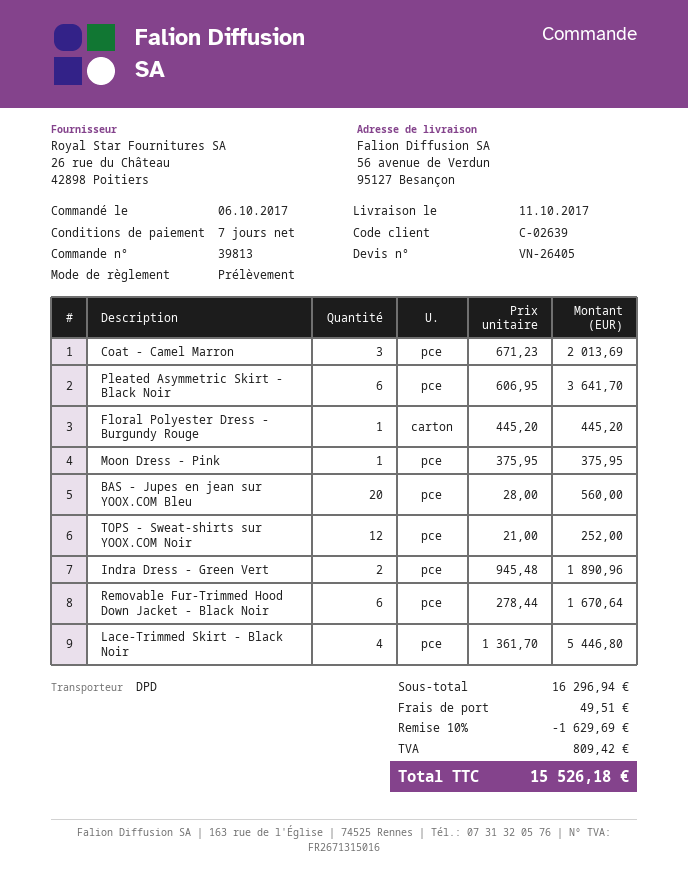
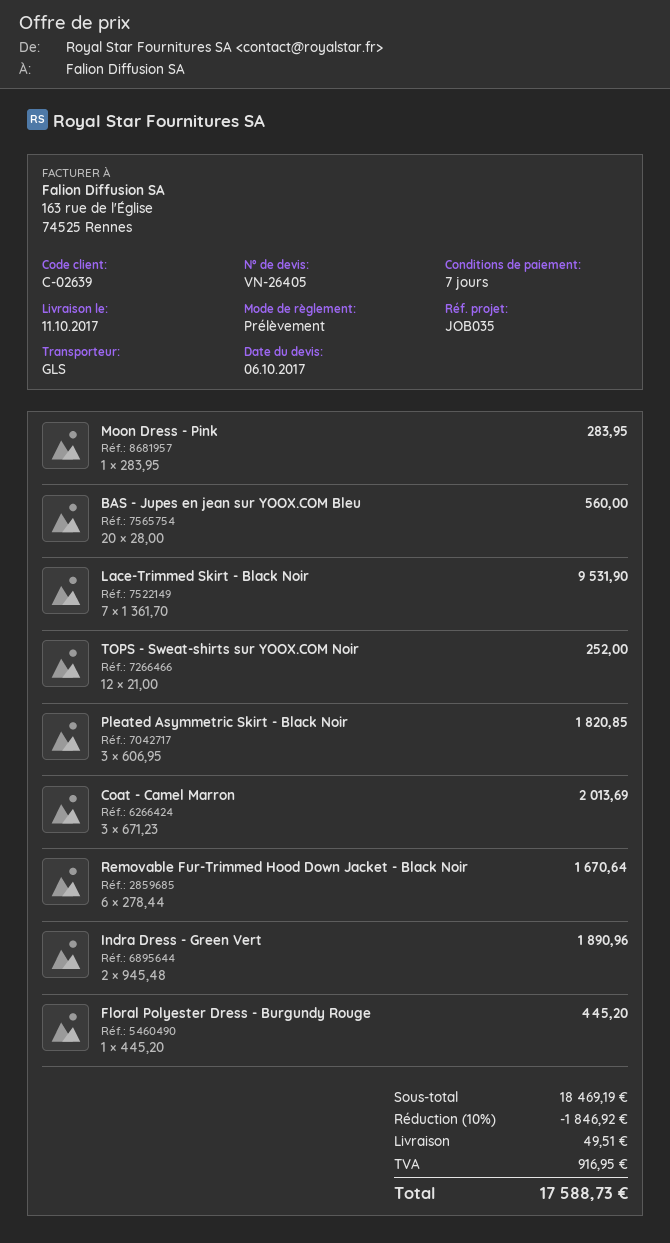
shipping method: DPD -> GLS
Pleated Asymmetric Skirt - Black Noir: 6 x 606.95 = 3641.70 -> 3 x 606.95 = 1820.85
Moon Dress - Pink: 1 x 375.95 = 375.95 -> 1 x 283.95 = 283.95
Lace-Trimmed Skirt - Black Noir: 4 x 1361.70 = 5446.80 -> 7 x 1361.70 = 9531.90
subtotal: 16296.94 -> 18469.19
discount: 10% = 1629.69 -> 10% = 1846.92
tax: 809.42 -> 916.95
total: 15526.18 -> 17588.73

